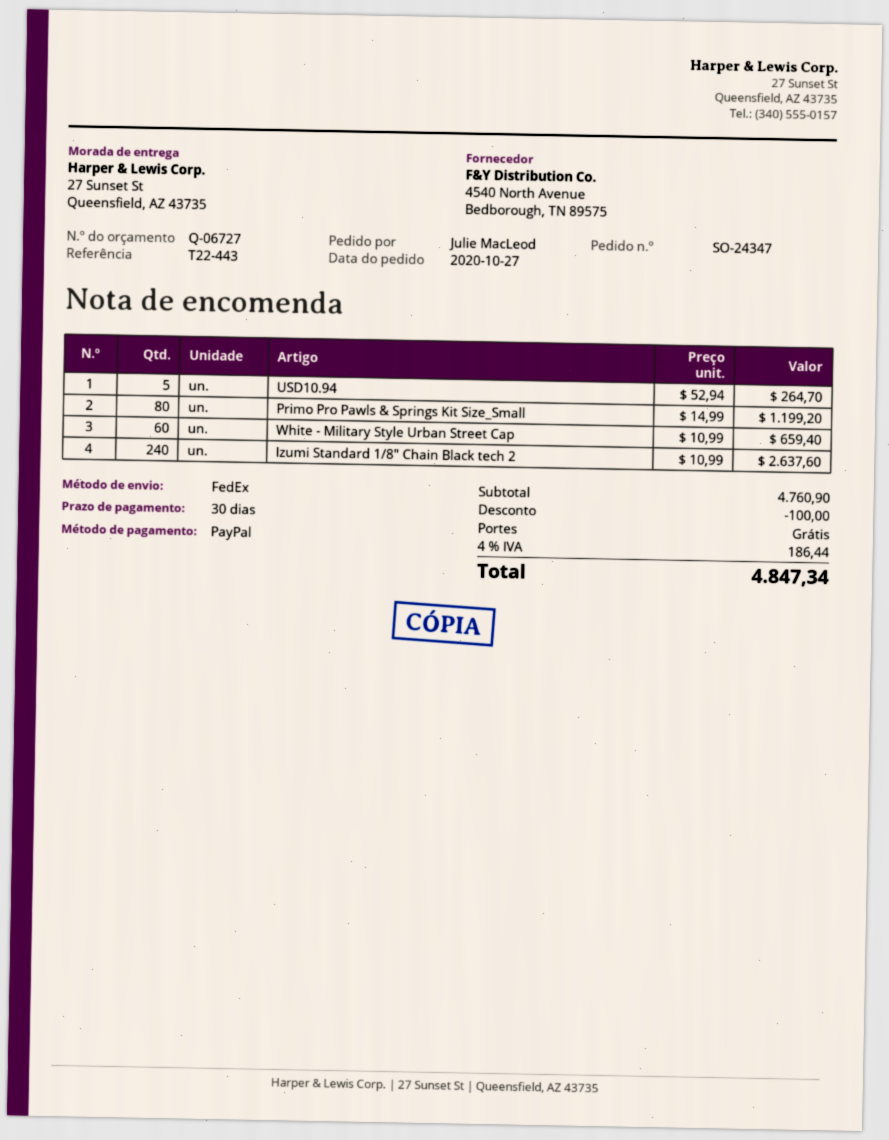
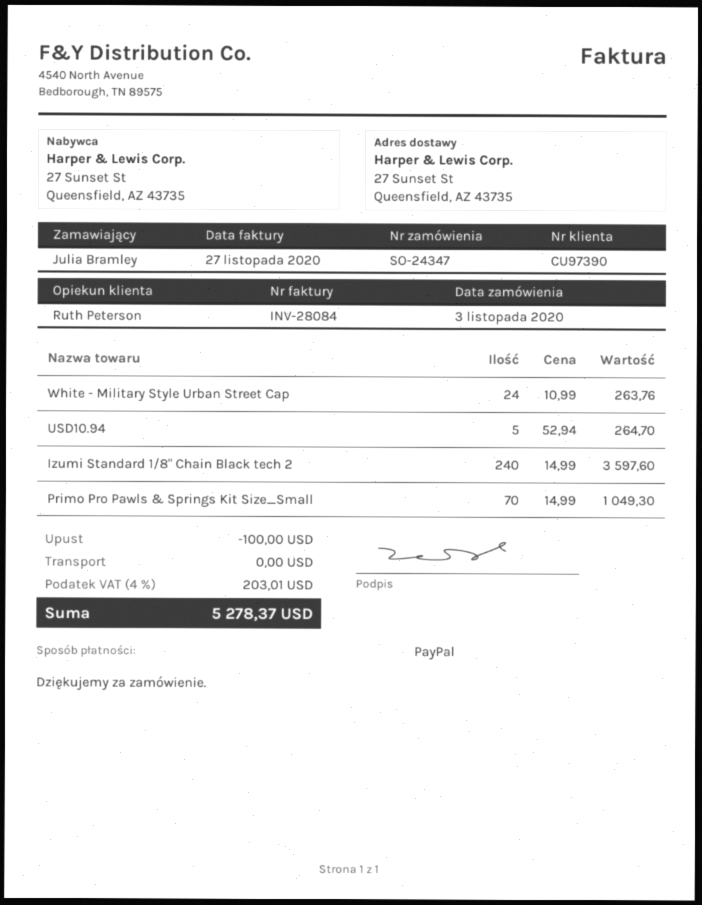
order date: 2020-10-27 -> 2020-11-03
ordered by: Julie MacLeod -> Julia Bramley
Primo Pro Pawls & Springs Kit Size_Small: 80 x 14.99 = 1199.20 -> 70 x 14.99 = 1049.30
White - Military Style Urban Street Cap: 60 x 10.99 = 659.40 -> 24 x 10.99 = 263.76
Izumi Standard 1/8" Chain Black tech 2: 240 x 10.99 = 2637.60 -> 240 x 14.99 = 3597.60
tax: 4% = 186.44 -> 4% = 203.01
total: 4847.34 -> 5278.37

